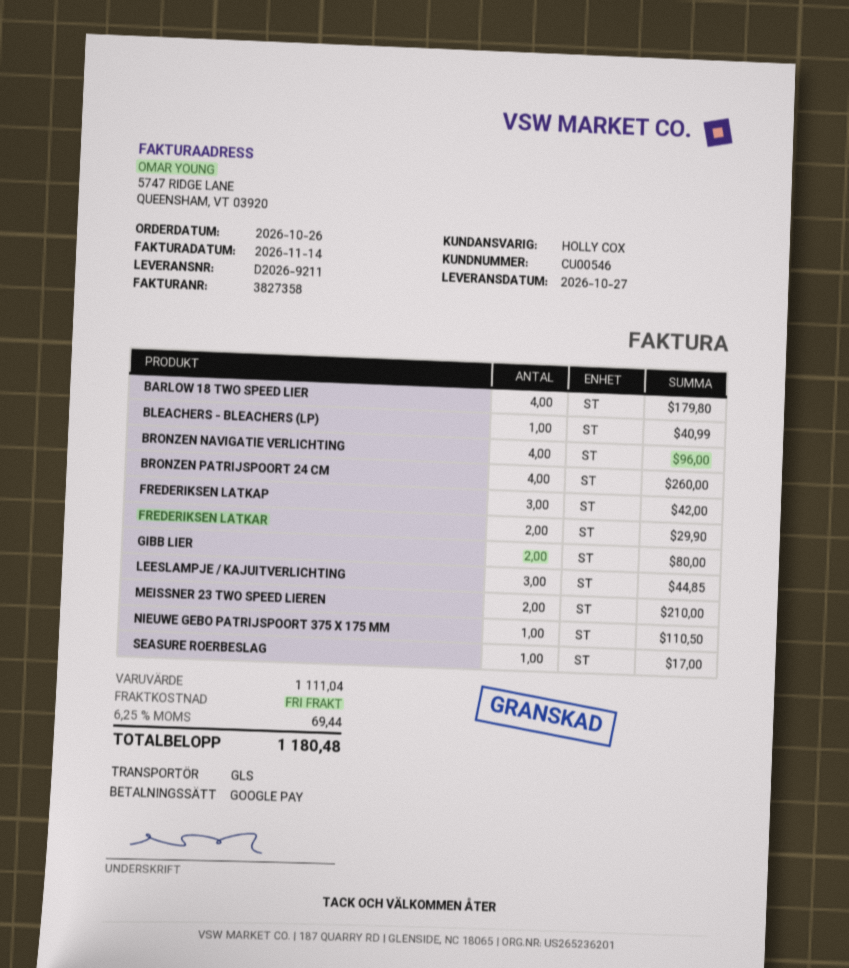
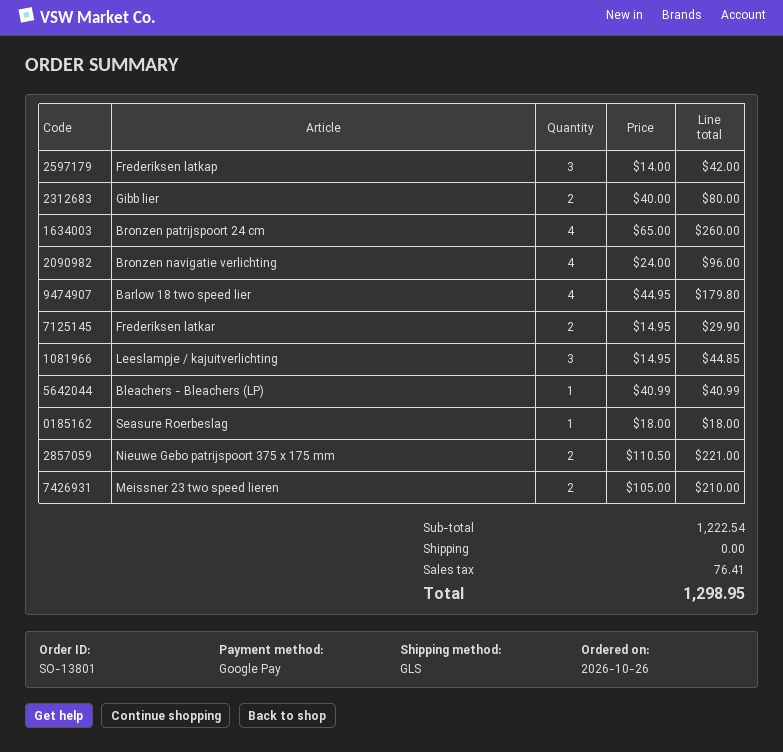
NIEUWE GEBO PATRIJSPOORT 375 X 175 MM: 1 for 110.50 -> 2 for 221.00
SEASURE ROERBESLAG: 1 for 17.00 -> 1 for 18.00
subtotal: 1111.04 -> 1222.54
tax: 69.44 -> 76.41
total: 1180.48 -> 1298.95

